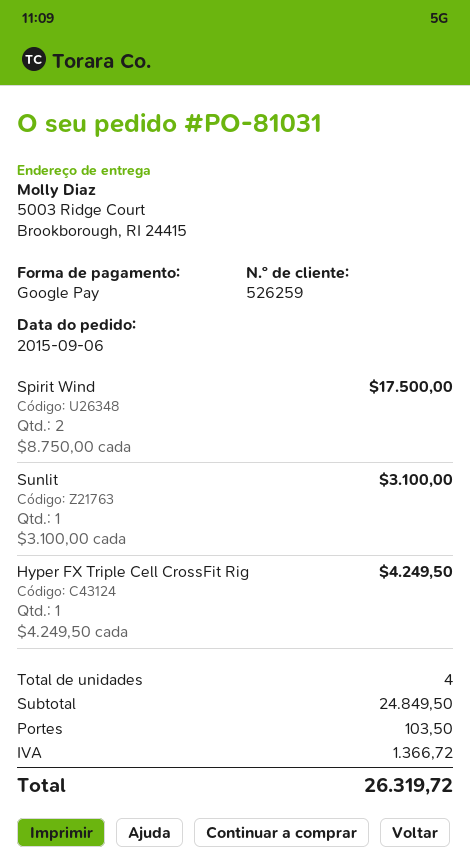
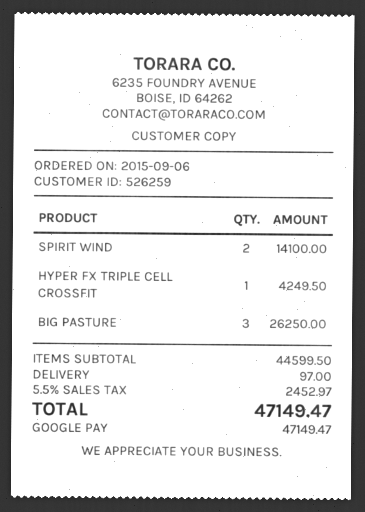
Spirit Wind: 2 for 17500.00 -> 2 for 14100.00
Sunlit: 1 for 3100.00 -> none
BIG PASTURE: none -> 3 for 26250.00
subtotal: 24849.50 -> 44599.50
shipping: 103.50 -> 97.00
tax: 1366.72 -> 2452.97
total: 26319.72 -> 47149.47

